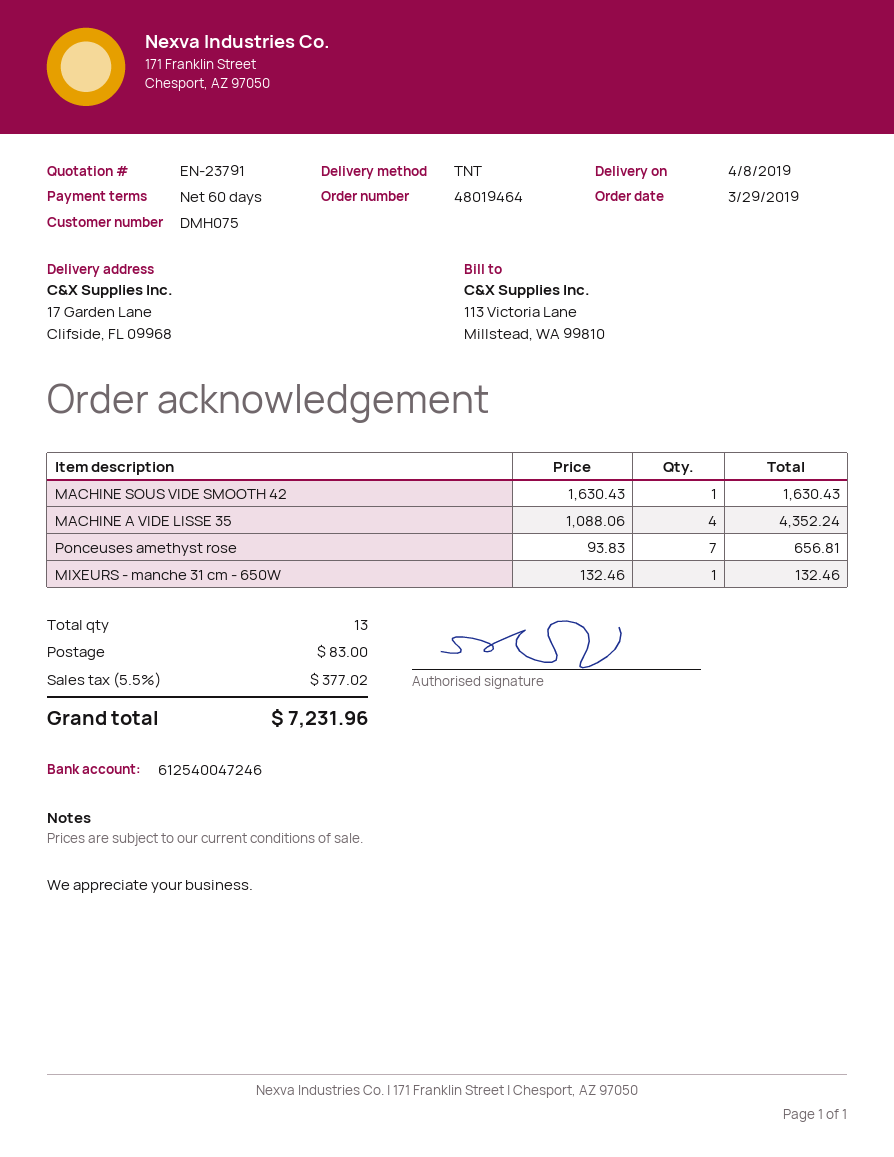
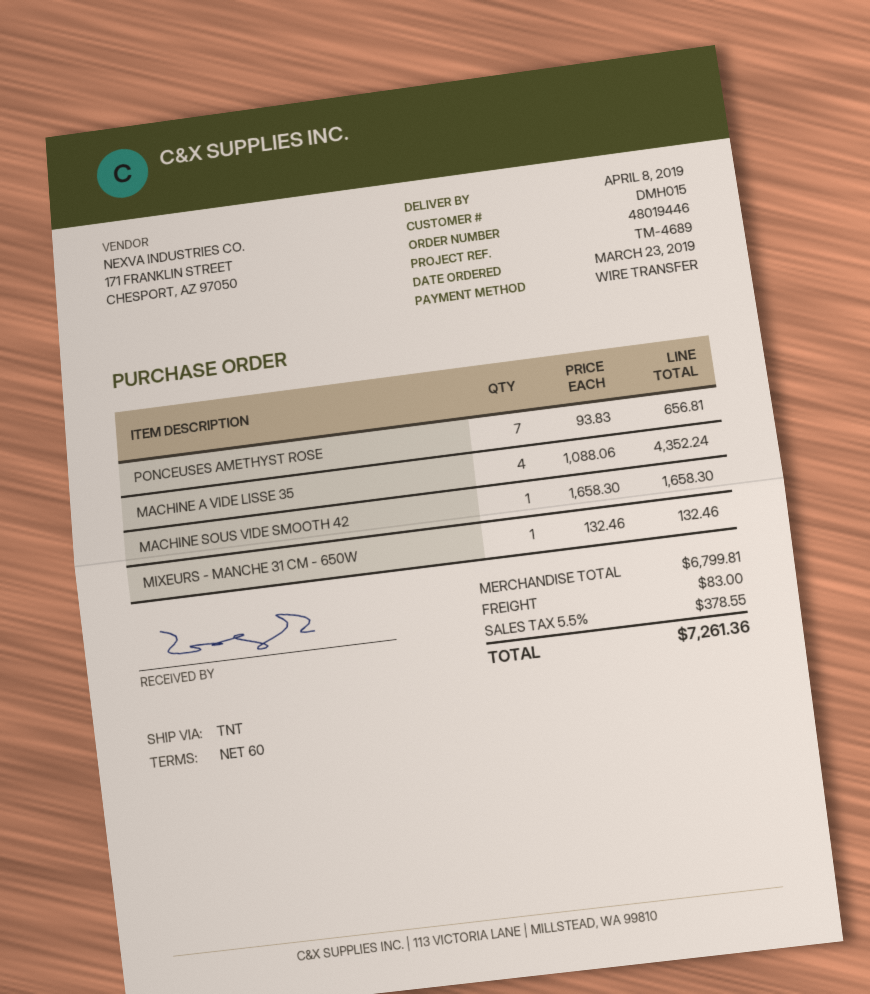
order number: 48019464 -> 48019446
order date: 2019-03-29 -> 2019-03-23
customer number: DMH075 -> DMH015
MACHINE SOUS VIDE SMOOTH 42: 1 x 1630.43 = 1630.43 -> 1 x 1658.30 = 1658.30
tax: 5.5% = 377.02 -> 5.5% = 378.55
total: 7231.96 -> 7261.36

